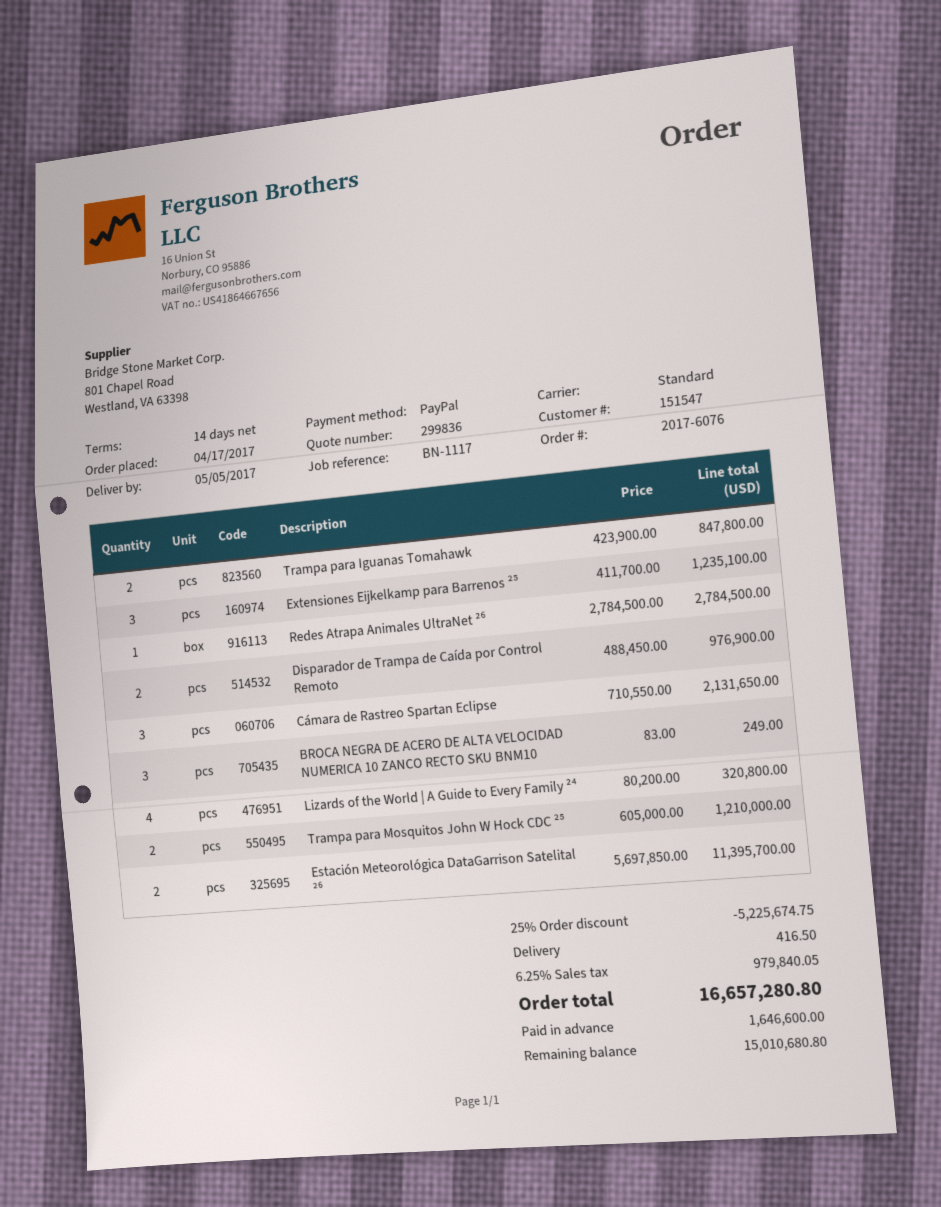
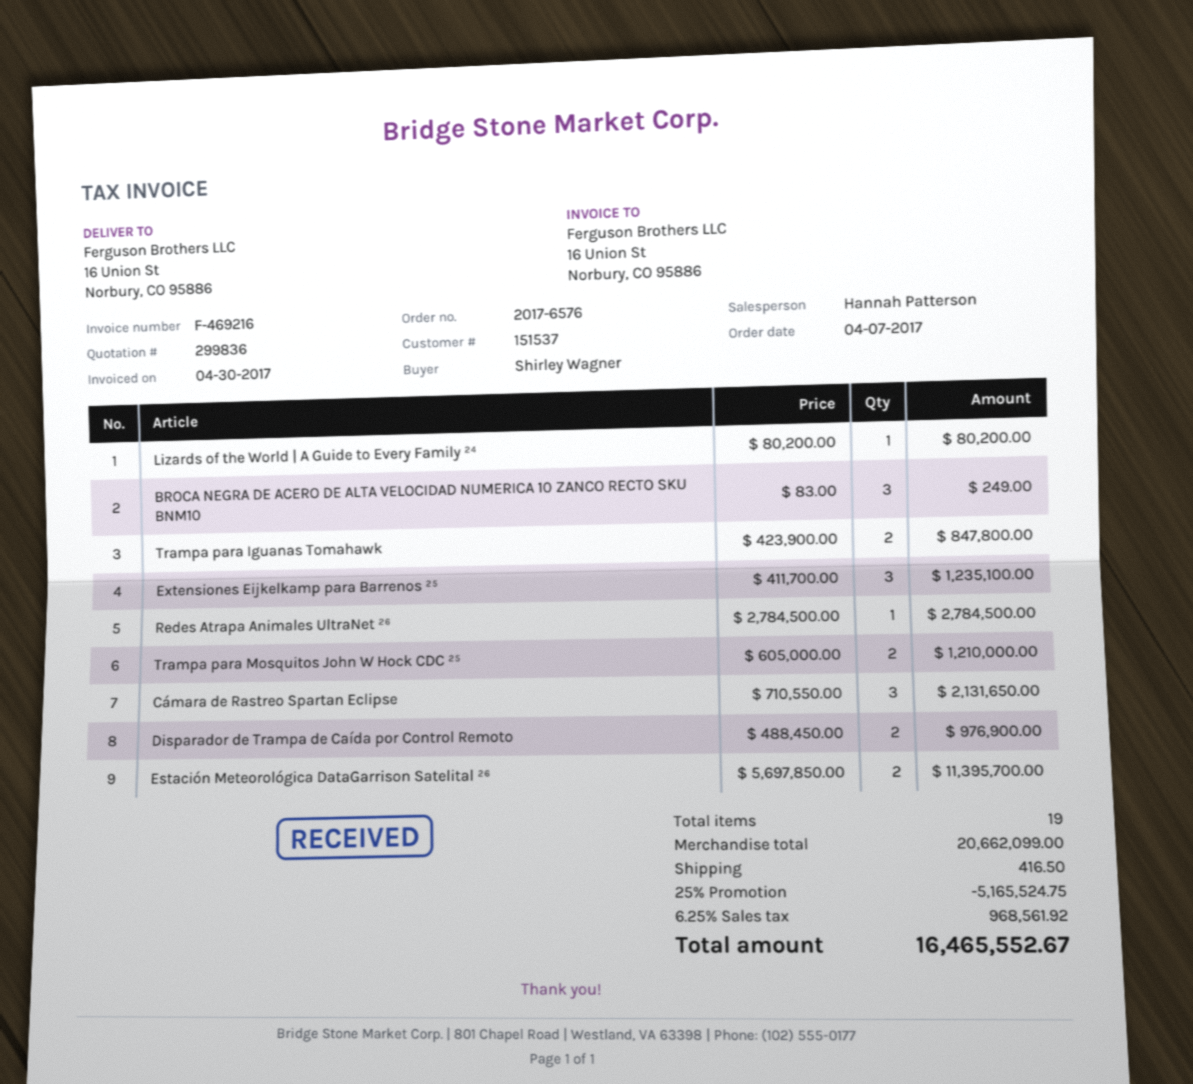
order number: 2017-6076 -> 2017-6576
order date: 2017-04-17 -> 2017-04-07
customer number: 151547 -> 151537
Lizards of the World | A Guide to Every Family ²⁴: 4 x 80200.00 = 320800.00 -> 1 x 80200.00 = 80200.00
discount: 25% = 5225674.75 -> 25% = 5165524.75
tax: 6.25% = 979840.05 -> 6.25% = 968561.92
total: 16657280.80 -> 16465552.67

